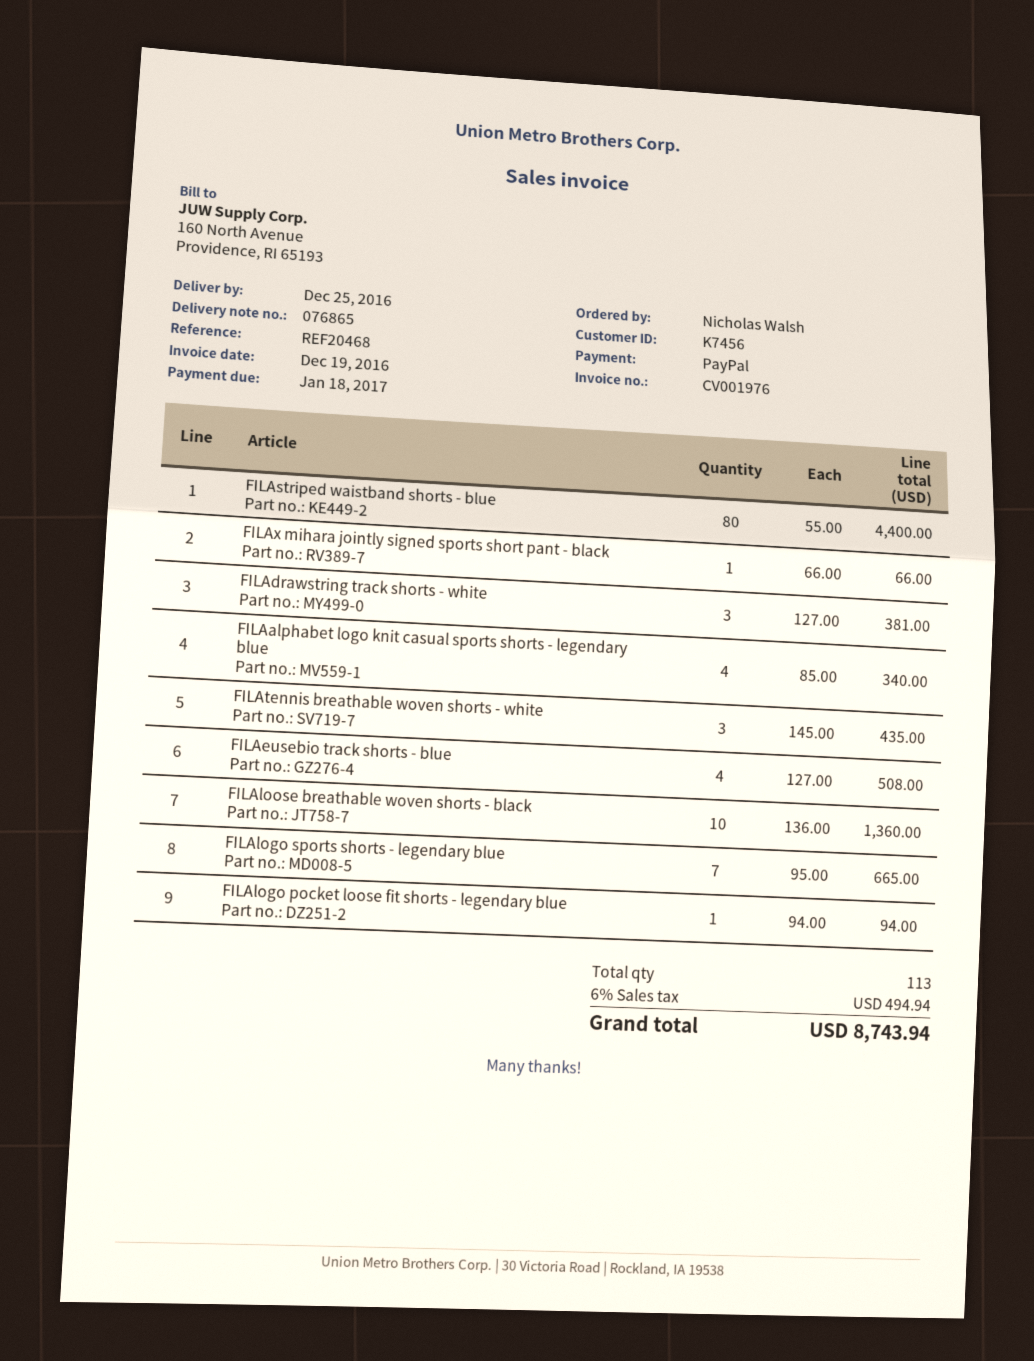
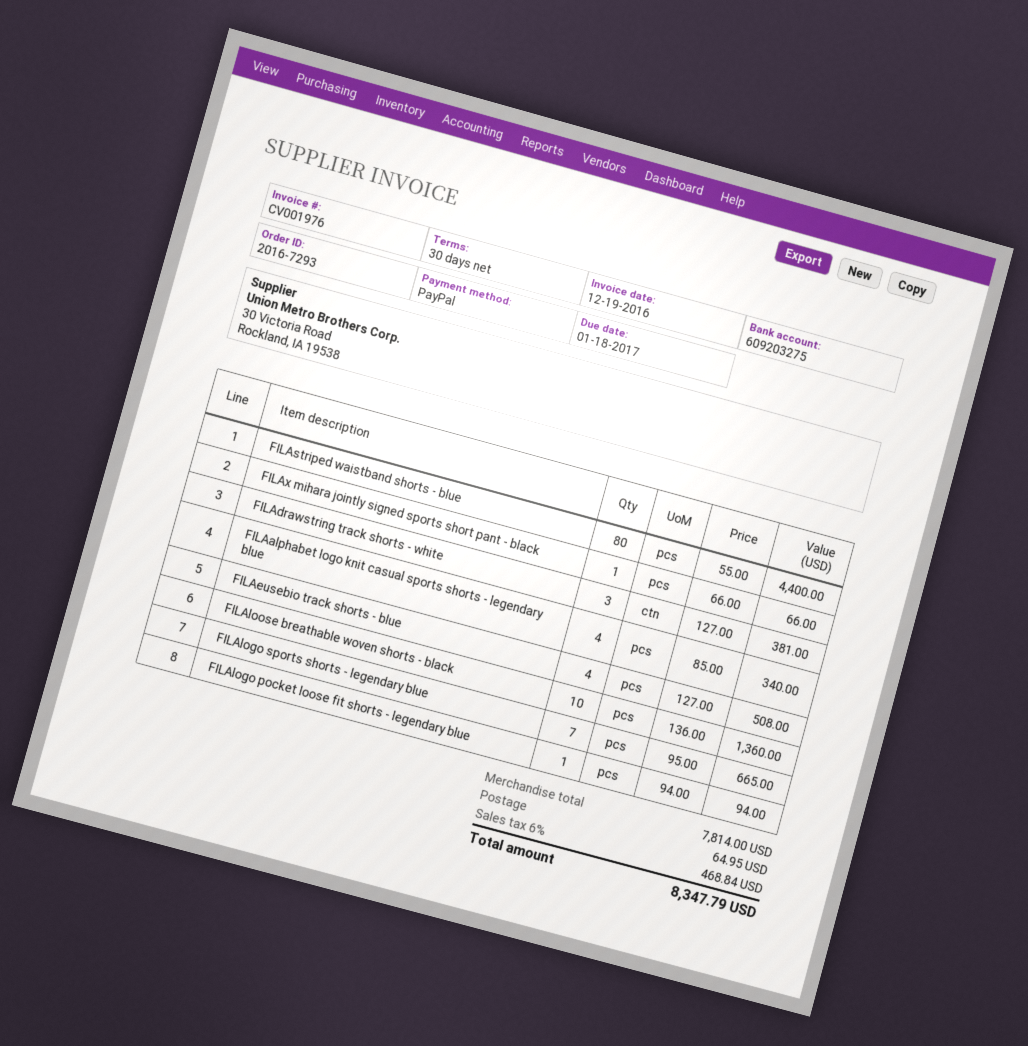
FILAtennis breathable woven shorts - white: 3 x 145.00 = 435.00 -> none
shipping: none -> 64.95
tax: 6% = 494.94 -> 6% = 468.84
total: 8743.94 -> 8347.79

